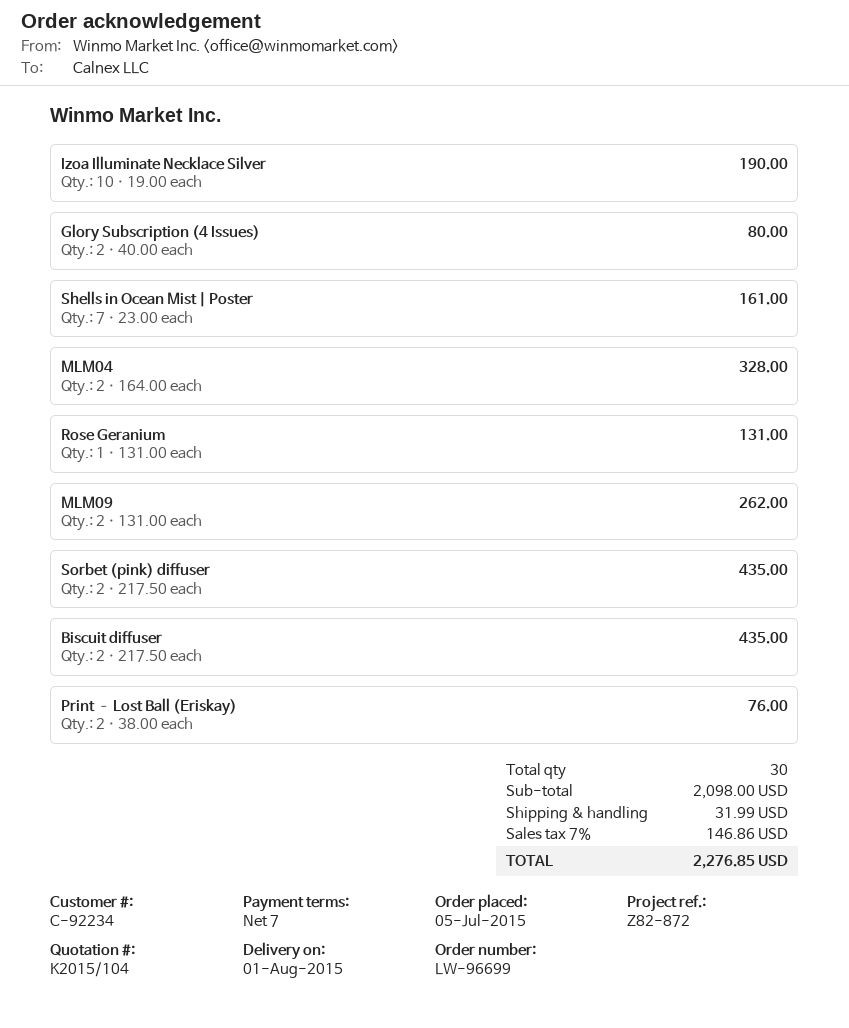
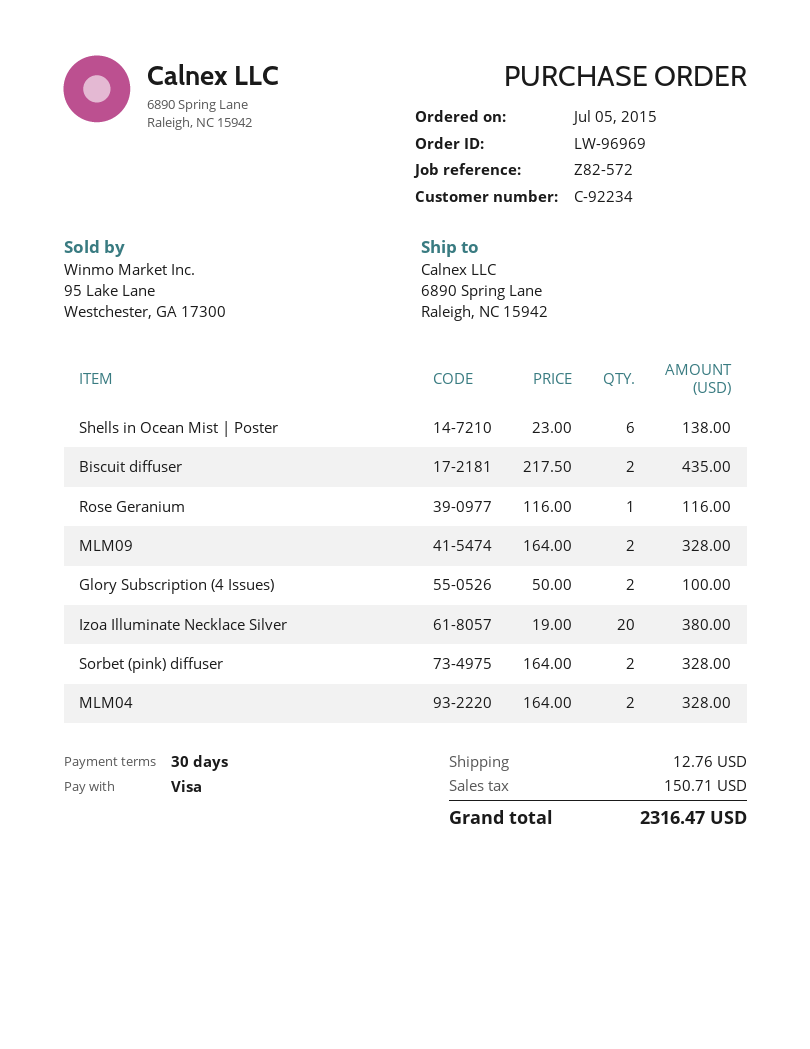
order number: LW-96699 -> LW-96969
payment terms: 7 days -> 30 days
reference: Z82-872 -> Z82-572
Izoa Illuminate Necklace Silver: 10 x 19.00 = 190.00 -> 20 x 19.00 = 380.00
Glory Subscription (4 Issues): 2 x 40.00 = 80.00 -> 2 x 50.00 = 100.00
Shells in Ocean Mist | Poster: 7 x 23.00 = 161.00 -> 6 x 23.00 = 138.00
Rose Geranium: 1 x 131.00 = 131.00 -> 1 x 116.00 = 116.00
MLM09: 2 x 131.00 = 262.00 -> 2 x 164.00 = 328.00
Sorbet (pink) diffuser: 2 x 217.50 = 435.00 -> 2 x 164.00 = 328.00
Print – Lost Ball (Eriskay): 2 x 38.00 = 76.00 -> none
shipping: 31.99 -> 12.76
tax: 146.86 -> 150.71
total: 2276.85 -> 2316.47

